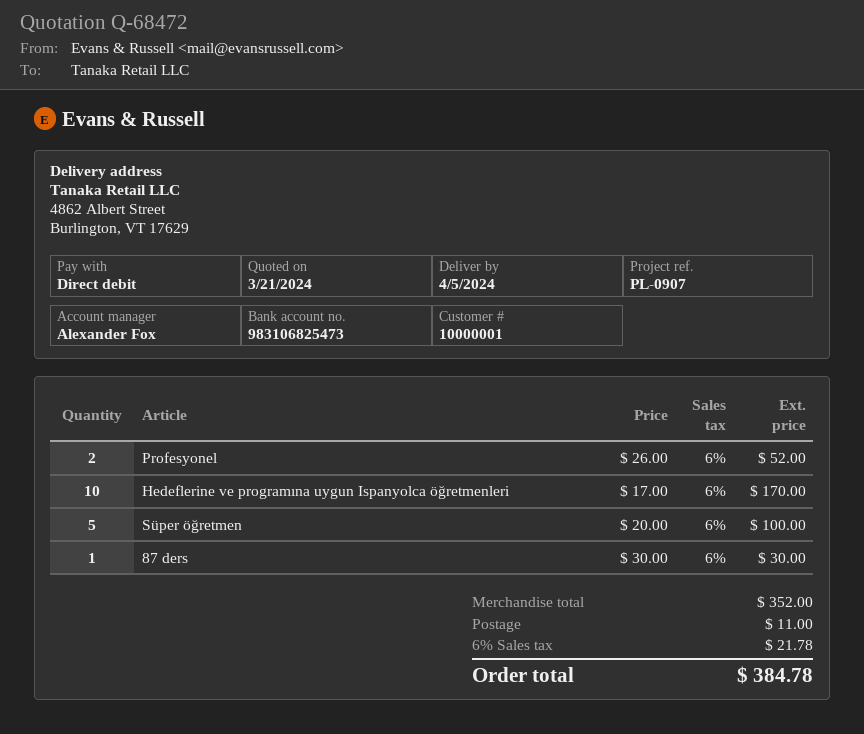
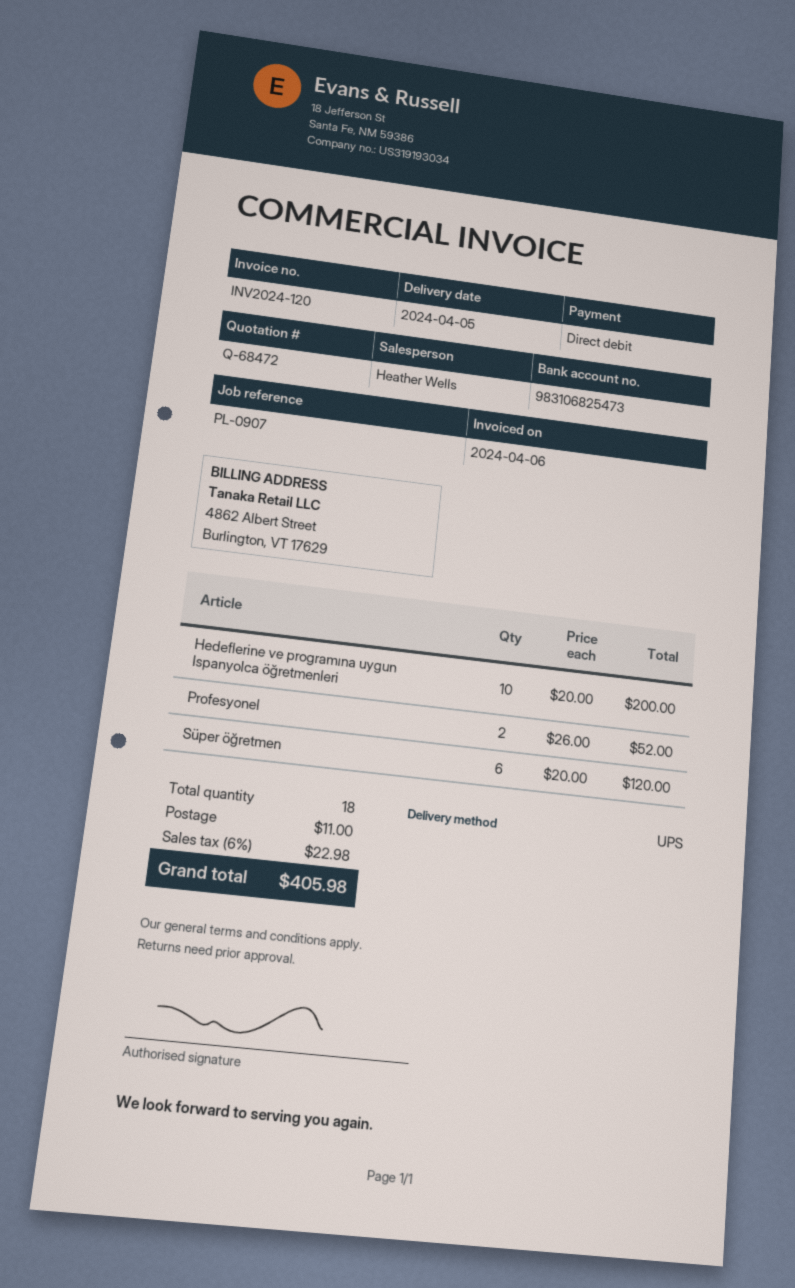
sales rep: Alexander Fox -> Heather Wells
Hedeflerine ve programına uygun Ispanyolca öğretmenleri: 10 x 17.00 = 170.00 -> 10 x 20.00 = 200.00
Süper öğretmen: 5 x 20.00 = 100.00 -> 6 x 20.00 = 120.00
87 ders: 1 x 30.00 = 30.00 -> none
tax: 6% = 21.78 -> 6% = 22.98
total: 384.78 -> 405.98

